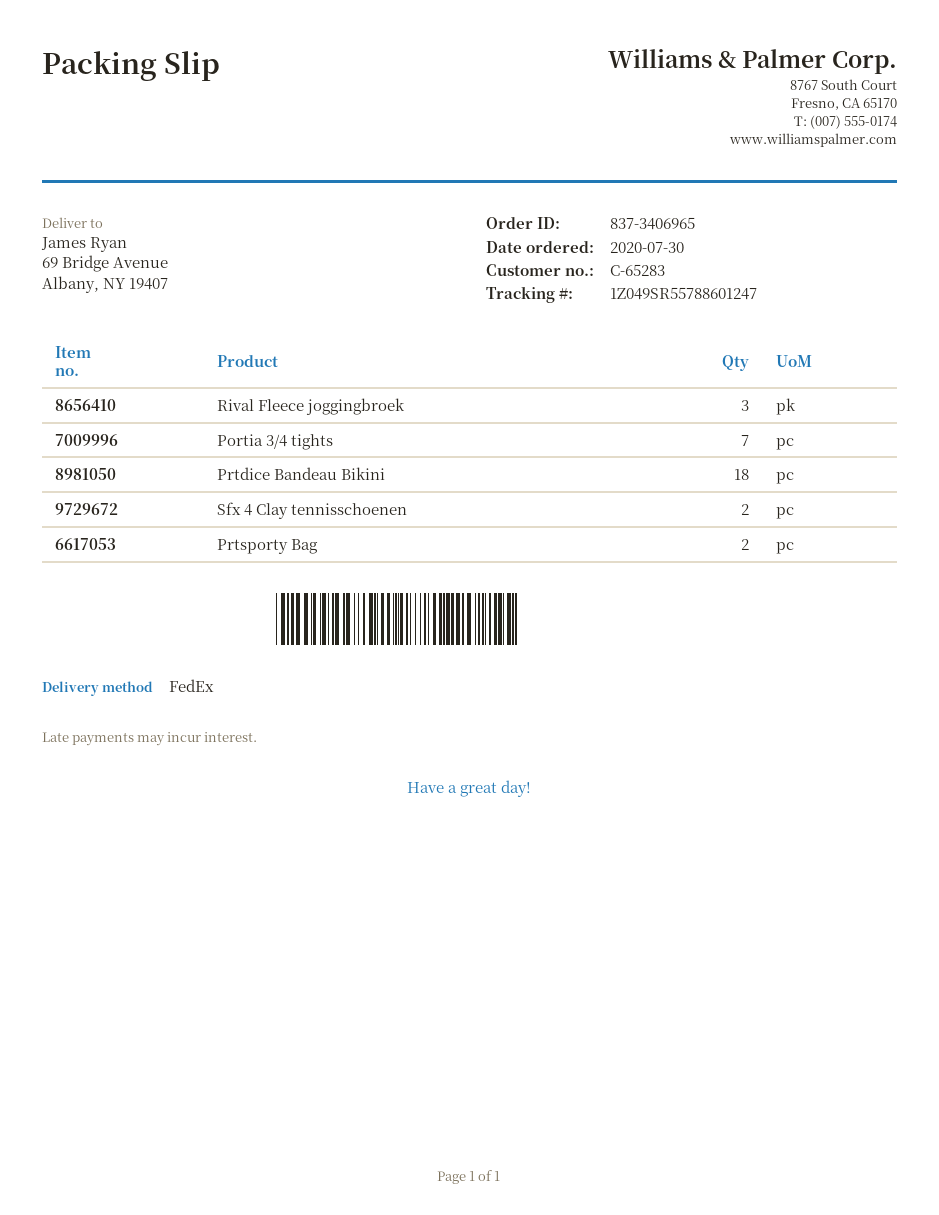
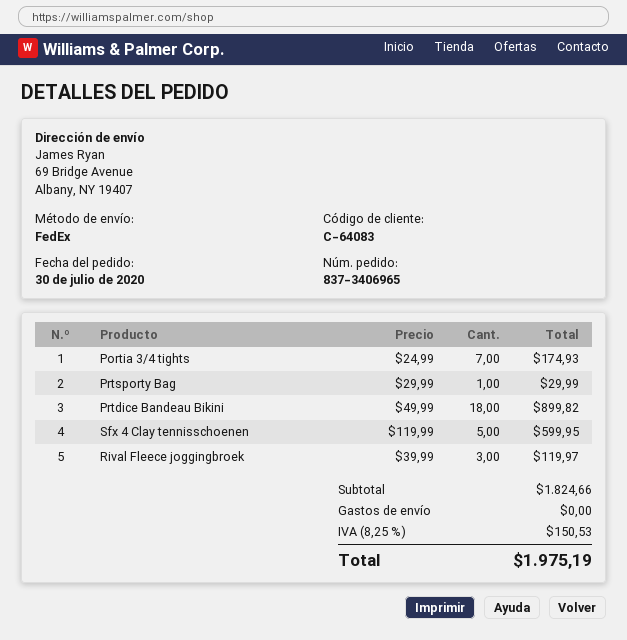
customer number: C-65283 -> C-64083
Sfx 4 Clay tennisschoenen: 2 -> 5
Prtsporty Bag: 2 -> 1

